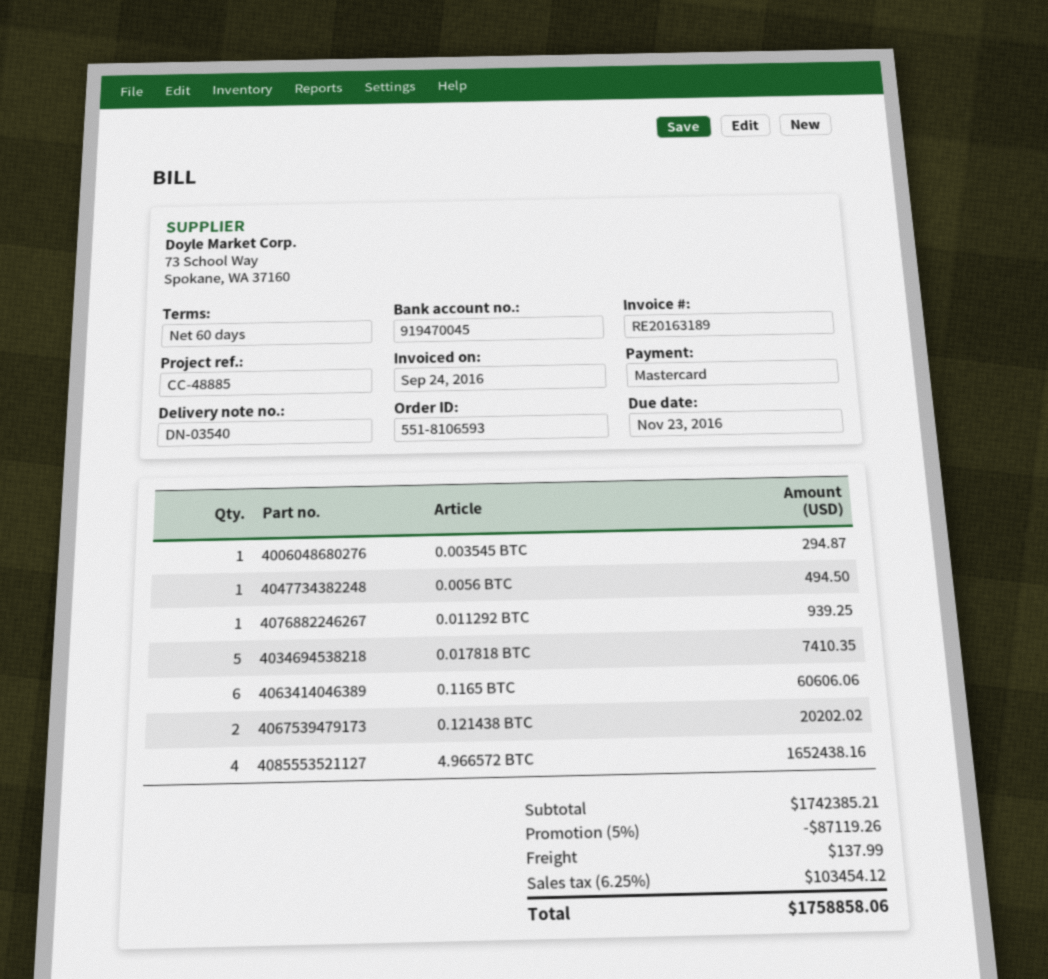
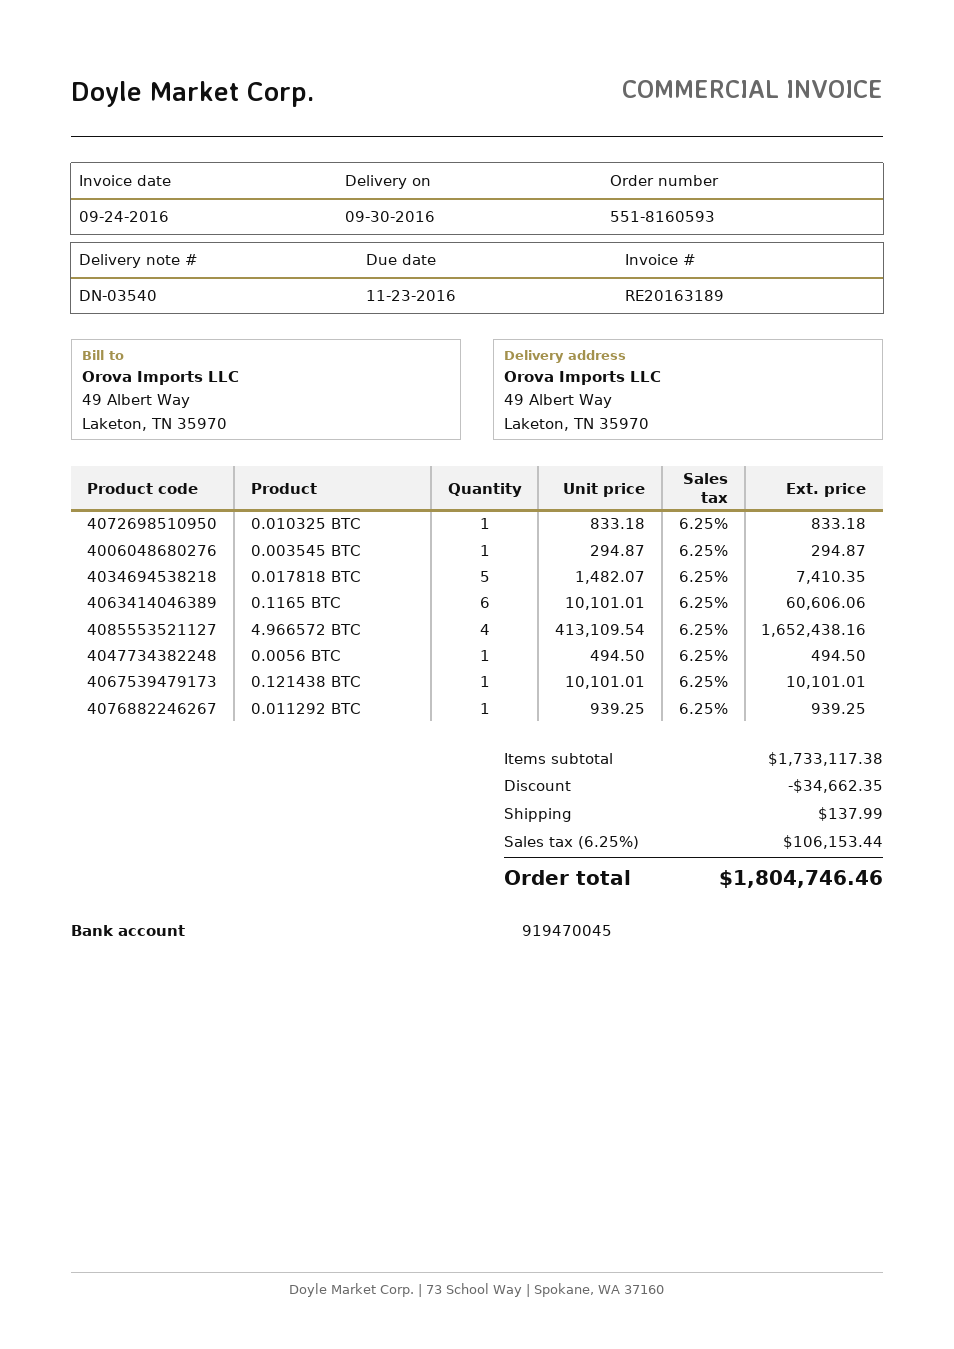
order number: 551-8106593 -> 551-8160593
0.121438 BTC: 2 for 20202.02 -> 1 for 10101.01
0.010325 BTC: none -> 1 for 833.18
subtotal: 1742385.21 -> 1733117.38
discount: 87119.26 -> 34662.35
tax: 6.25% = 103454.12 -> 6.25% = 106153.44
total: 1758858.06 -> 1804746.46

